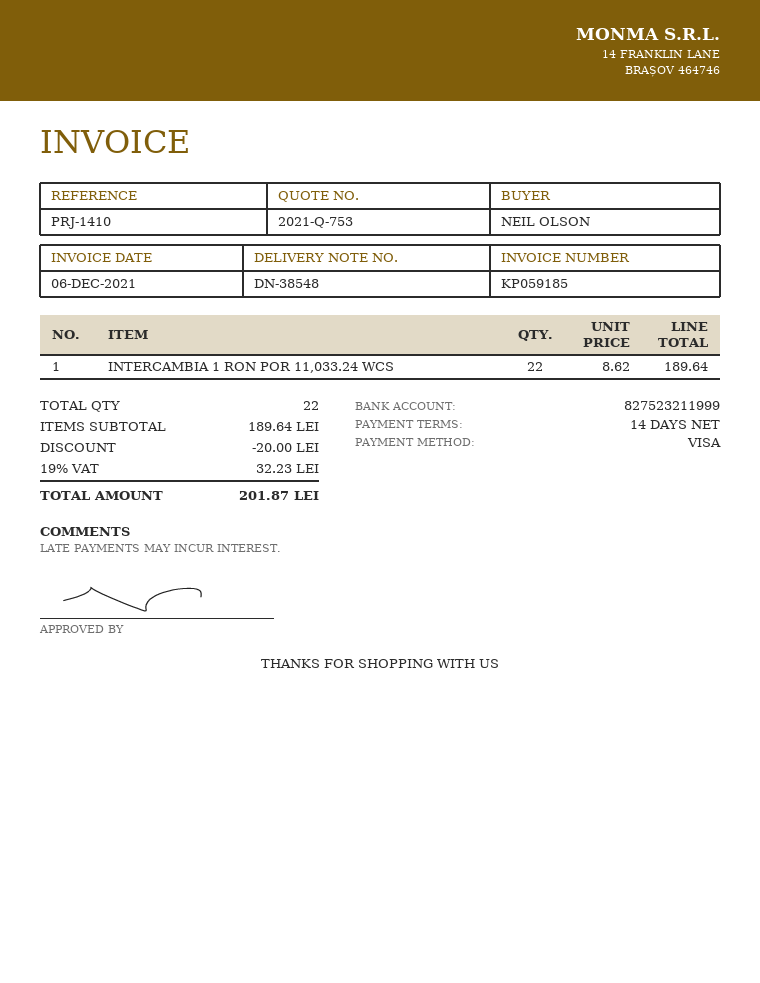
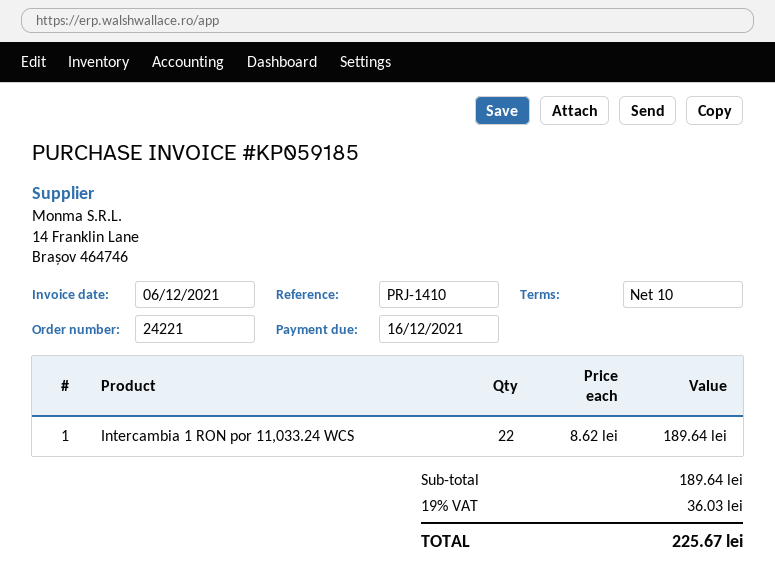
payment terms: 14 days -> 10 days
discount: 20.00 -> none
tax: 19% = 32.23 -> 19% = 36.03
total: 201.87 -> 225.67

